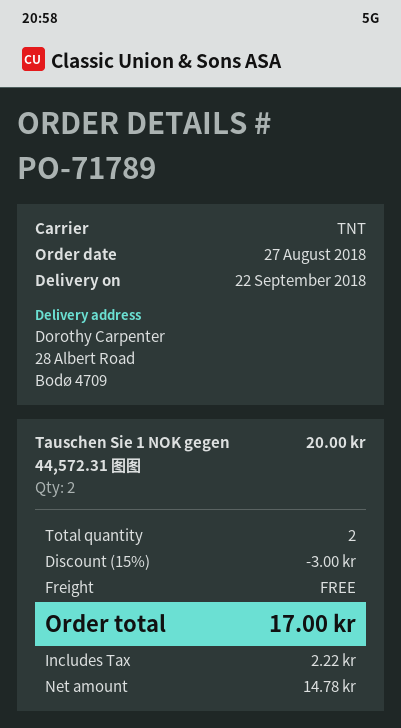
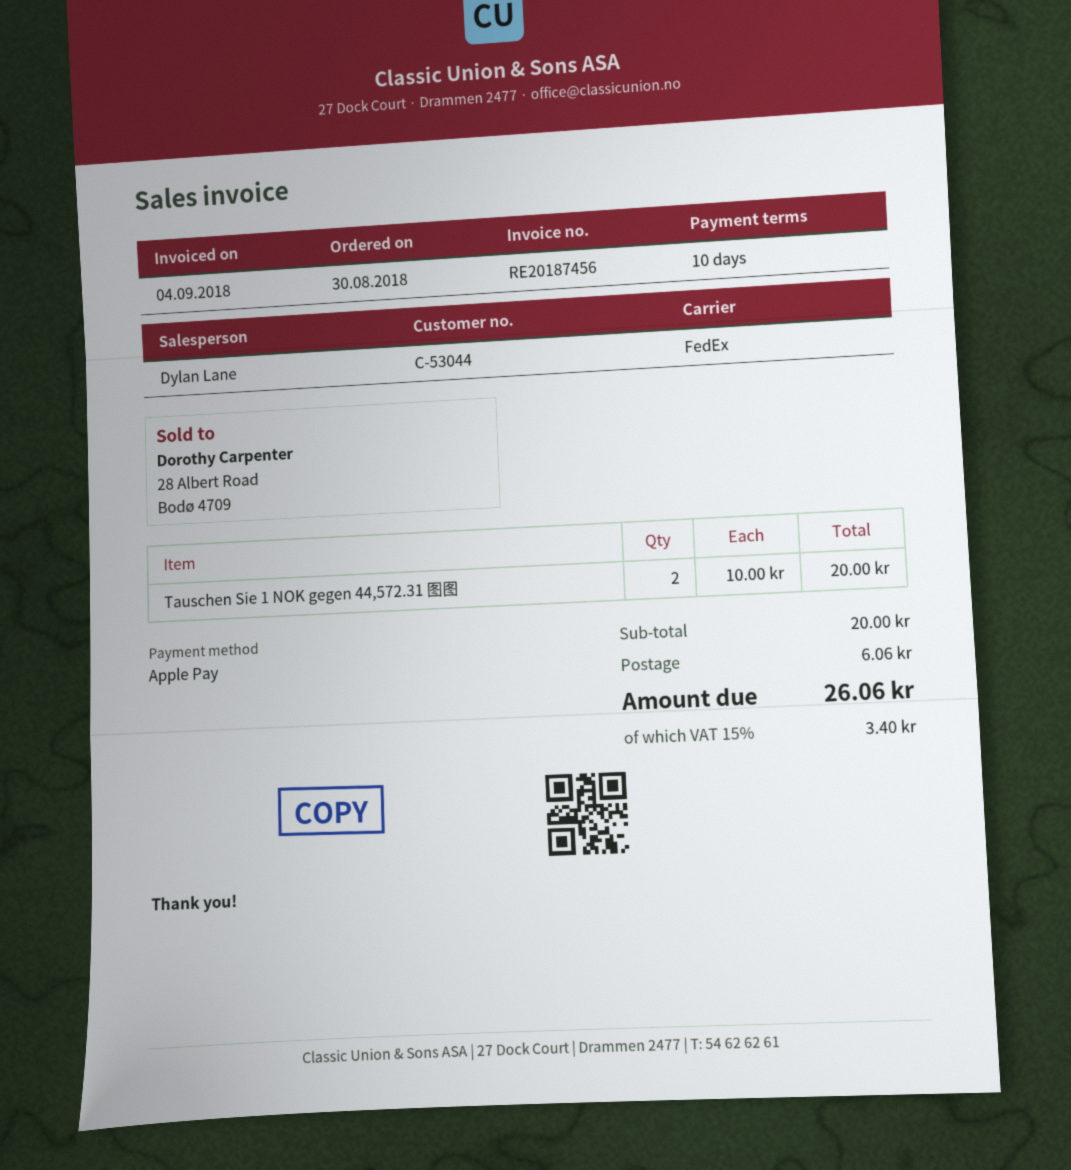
order date: 2018-08-27 -> 2018-08-30
shipping method: TNT -> FedEx
discount: 15% = 3.00 -> none
shipping: 0.00 -> 6.06
tax: 2.22 -> 3.40
total: 17.00 -> 26.06

